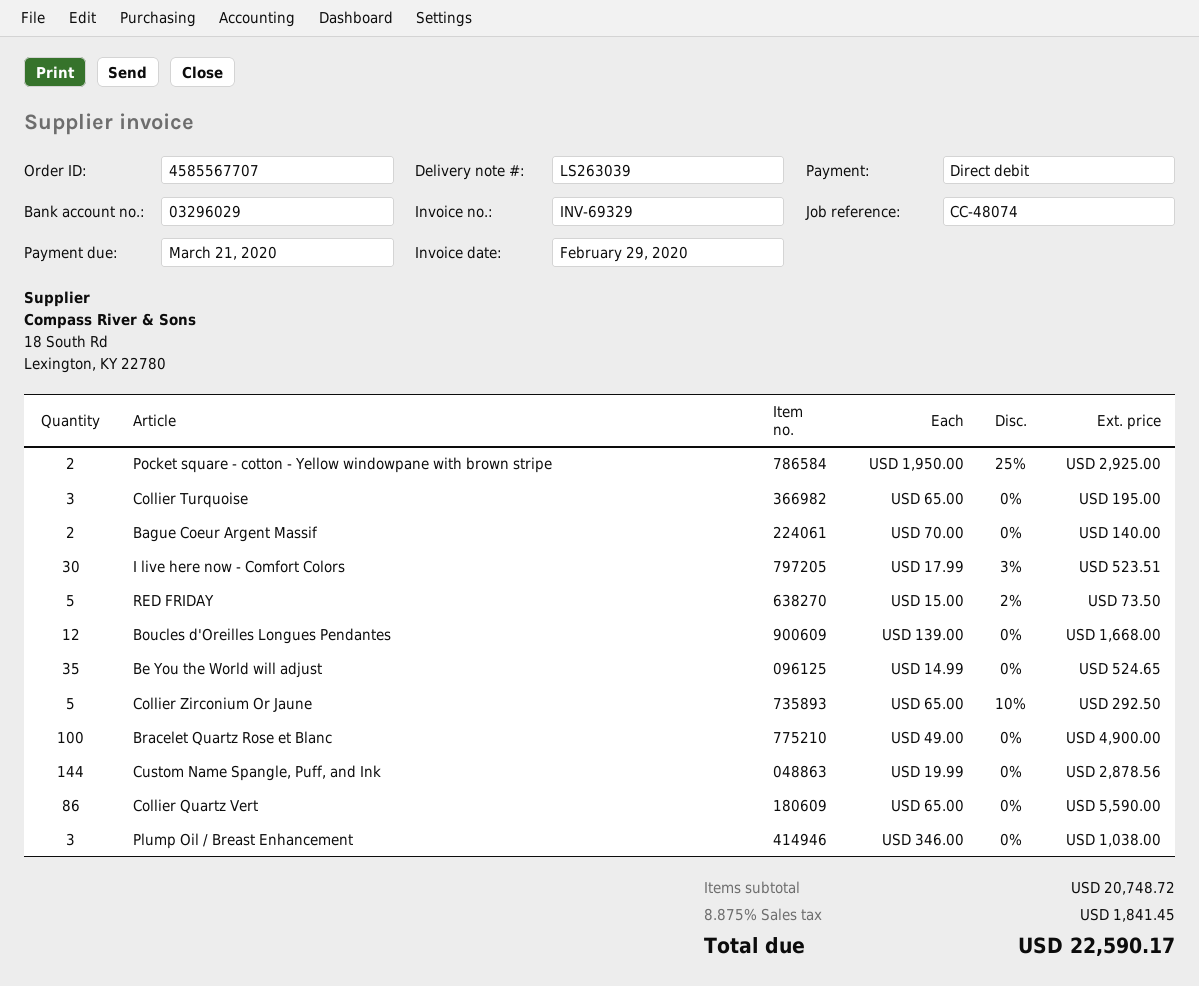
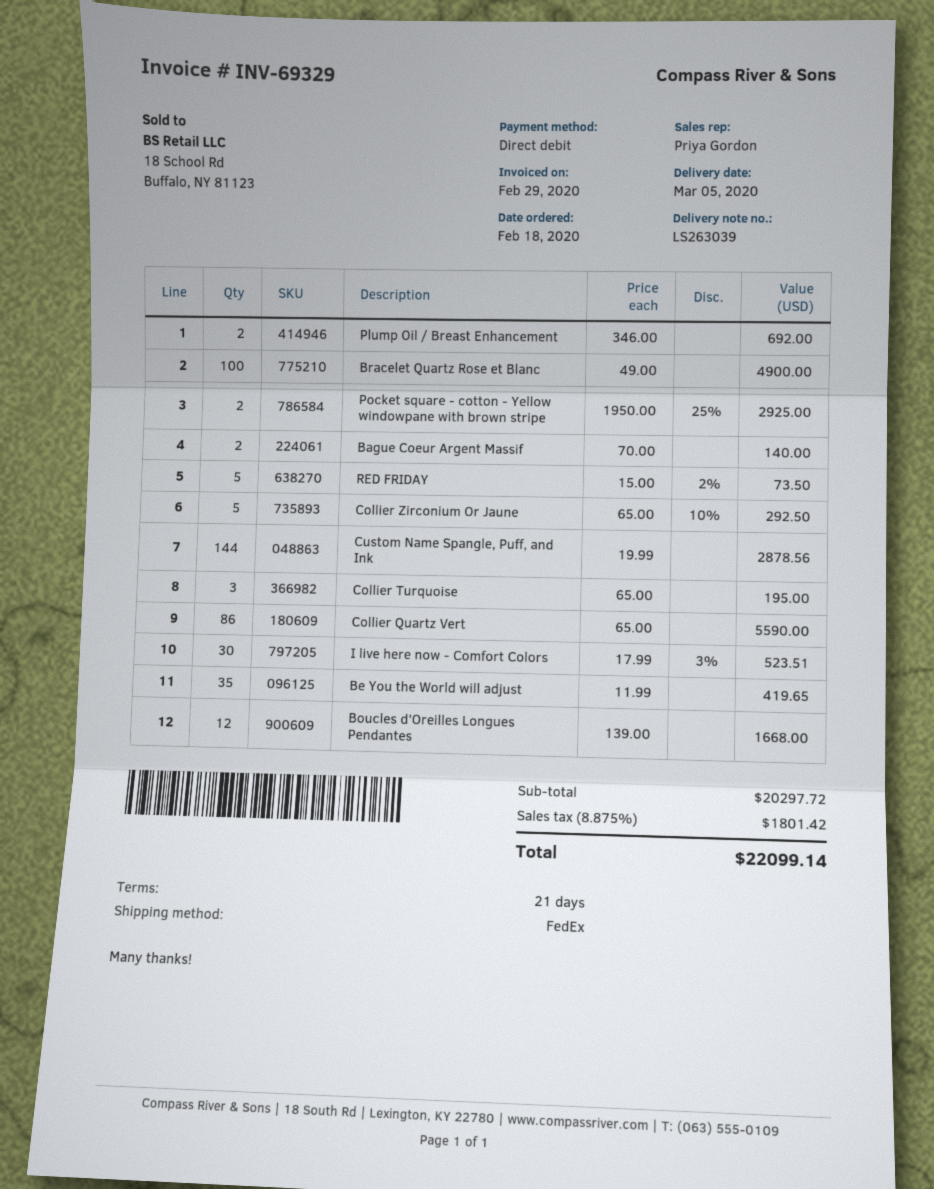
Be You the World will adjust: 35 x 14.99 = 524.65 -> 35 x 11.99 = 419.65
Plump Oil / Breast Enhancement: 3 x 346.00 = 1038.00 -> 2 x 346.00 = 692.00
subtotal: 20748.72 -> 20297.72
tax: 8.875% = 1841.45 -> 8.875% = 1801.42
total: 22590.17 -> 22099.14

